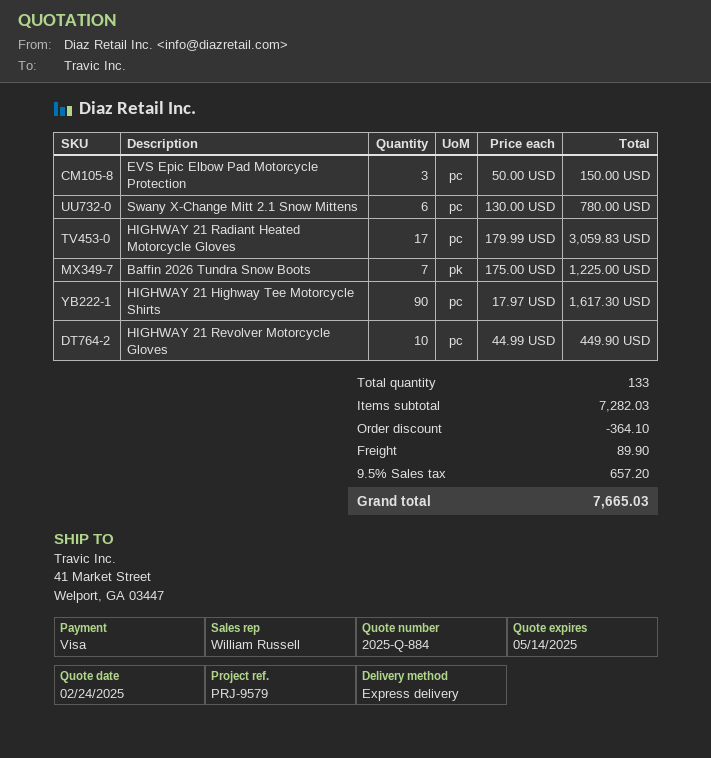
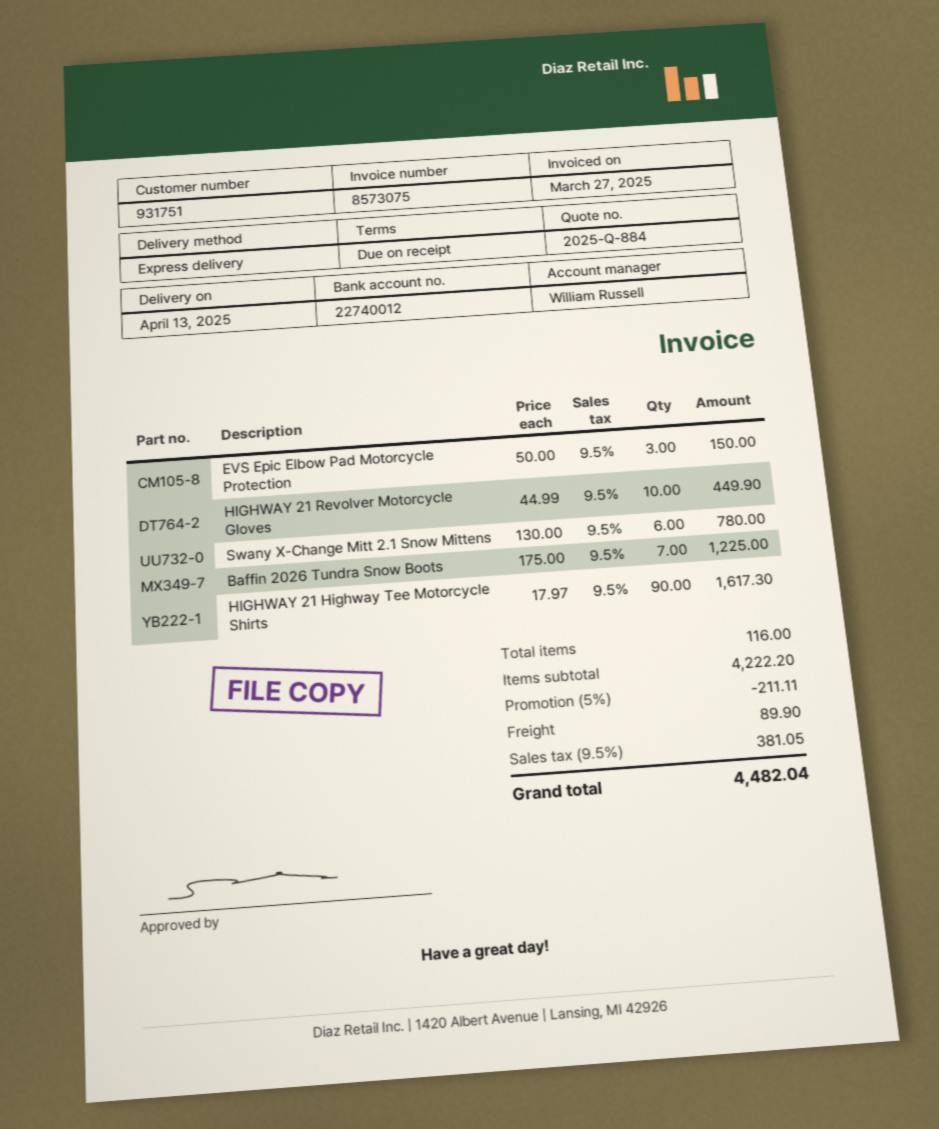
HIGHWAY 21 Radiant Heated Motorcycle Gloves: 17 x 179.99 = 3059.83 -> none
total quantity: 133 -> 116
subtotal: 7282.03 -> 4222.20
discount: 364.10 -> 211.11
tax: 9.5% = 657.20 -> 9.5% = 381.05
total: 7665.03 -> 4482.04

